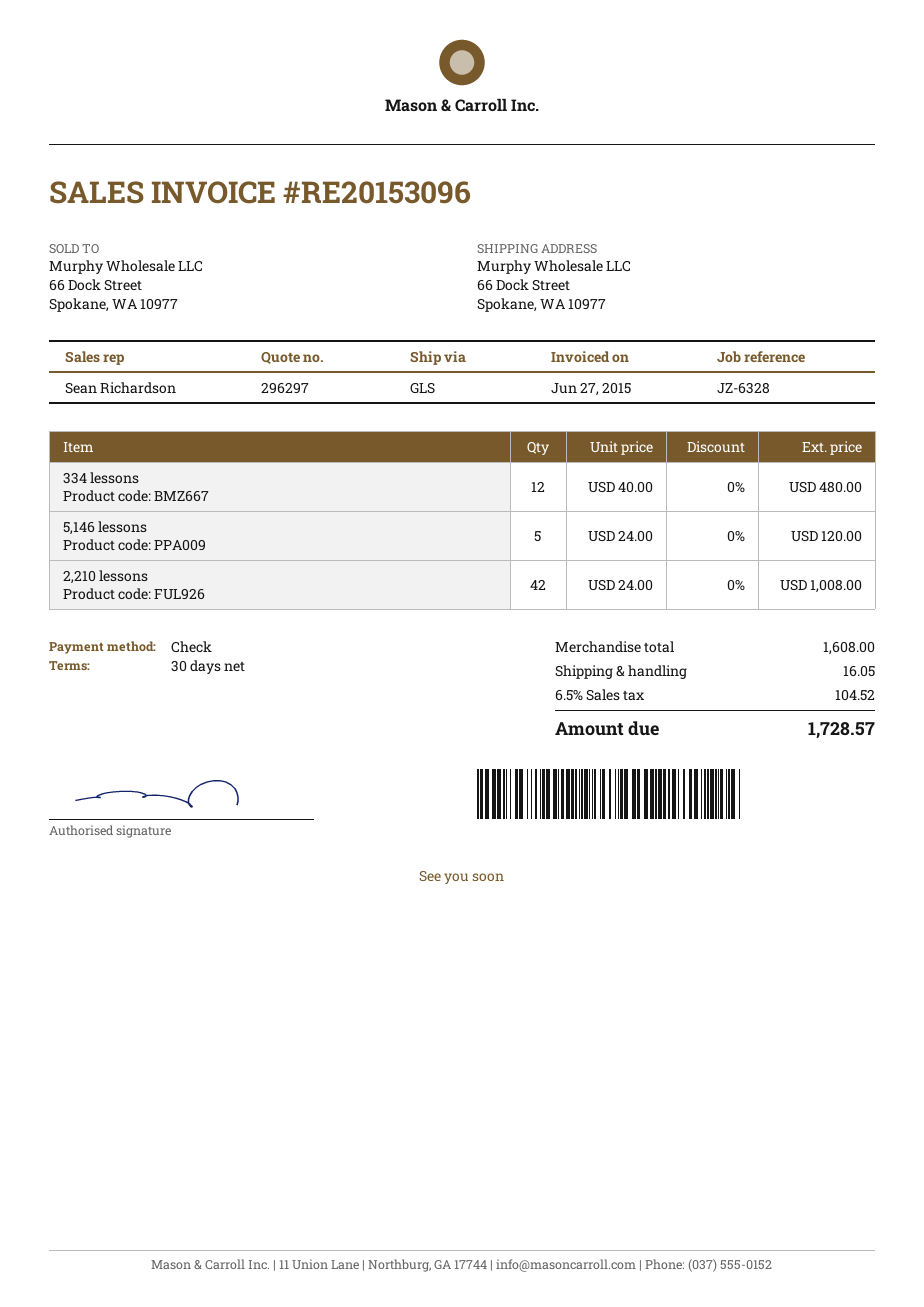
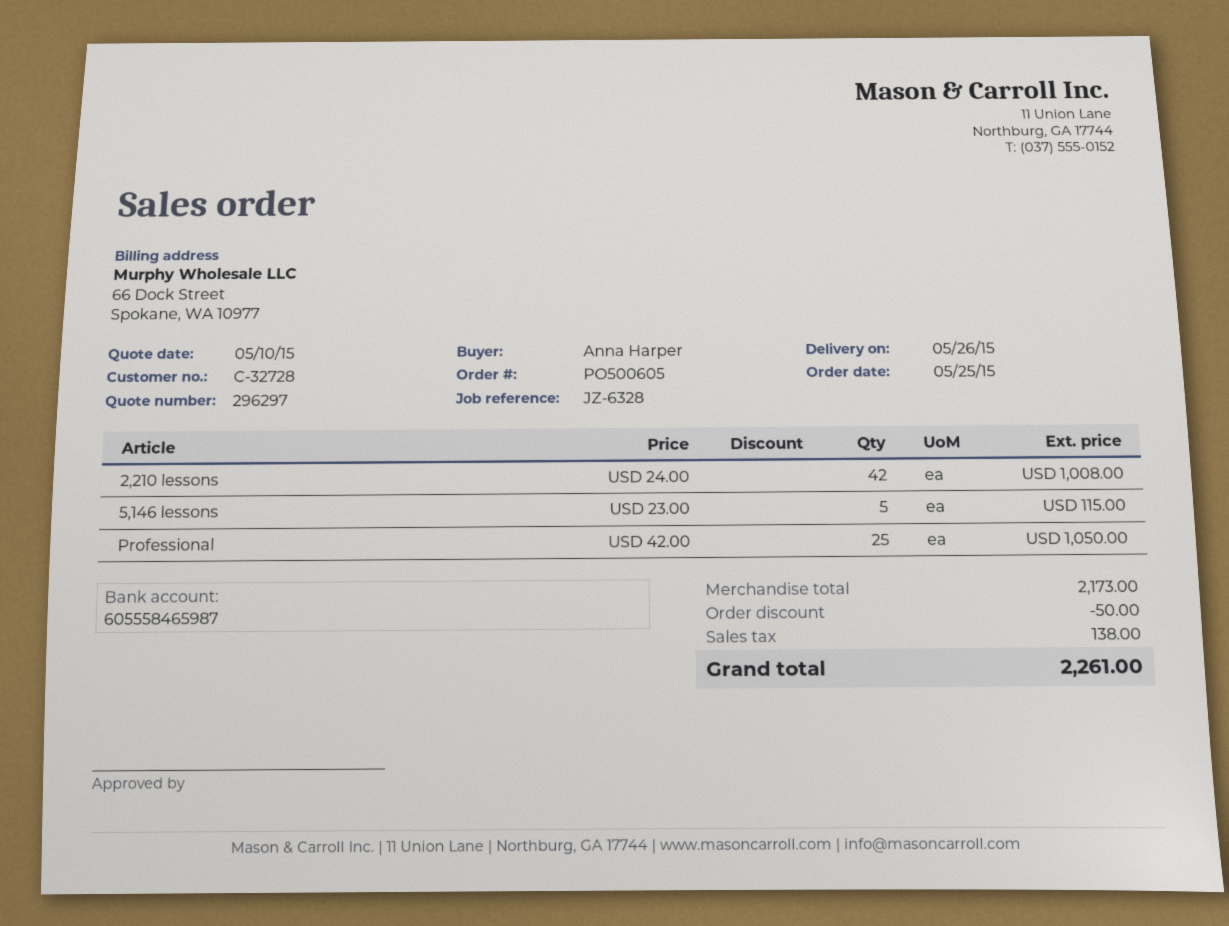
334 lessons: 12 x 40.00 = 480.00 -> none
5,146 lessons: 5 x 24.00 = 120.00 -> 5 x 23.00 = 115.00
Professional: none -> 25 x 42.00 = 1050.00
subtotal: 1608.00 -> 2173.00
discount: none -> 50.00
shipping: 16.05 -> none
tax: 104.52 -> 138.00
total: 1728.57 -> 2261.00

